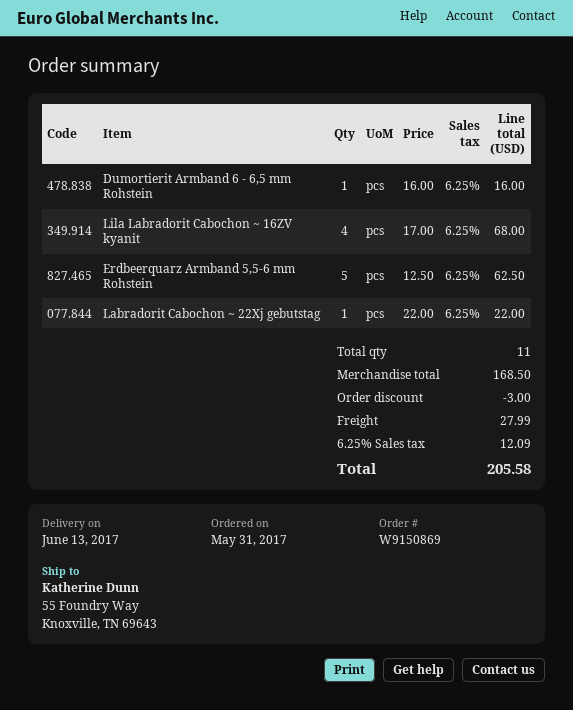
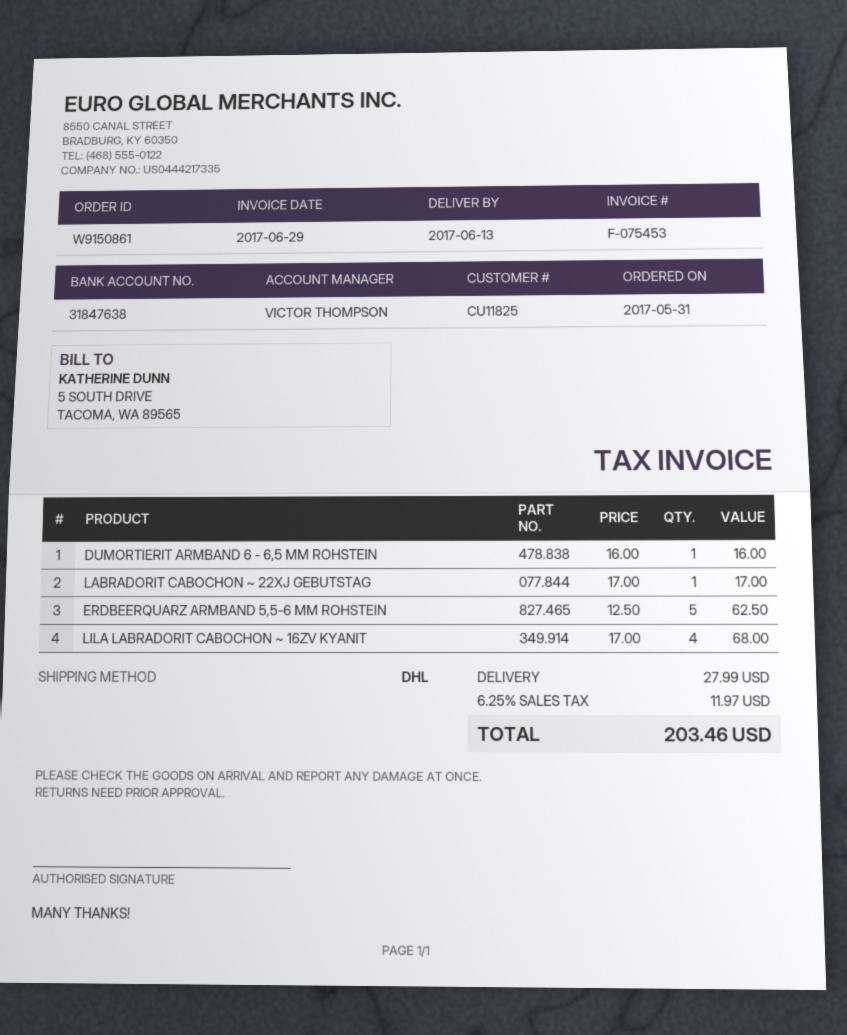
order number: W9150869 -> W9150861
Labradorit Cabochon ~ 22Xj gebutstag: 1 x 22.00 = 22.00 -> 1 x 17.00 = 17.00
discount: 3.00 -> none
tax: 6.25% = 12.09 -> 6.25% = 11.97
total: 205.58 -> 203.46

